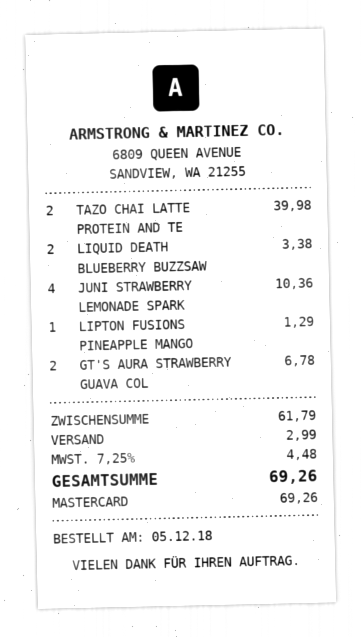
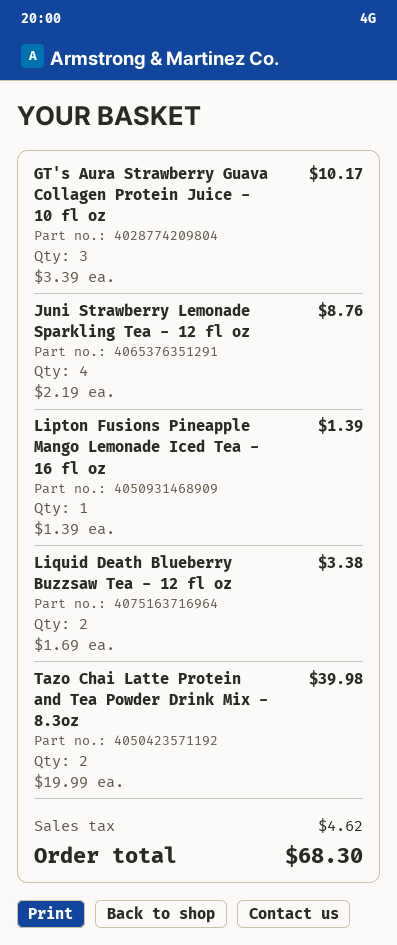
JUNI STRAWBERRY LEMONADE SPARK: 4 for 10.36 -> 4 for 8.76
LIPTON FUSIONS PINEAPPLE MANGO: 1 for 1.29 -> 1 for 1.39
GT'S AURA STRAWBERRY GUAVA COL: 2 for 6.78 -> 3 for 10.17
shipping: 2.99 -> none
tax: 4.48 -> 4.62
total: 69.26 -> 68.30

